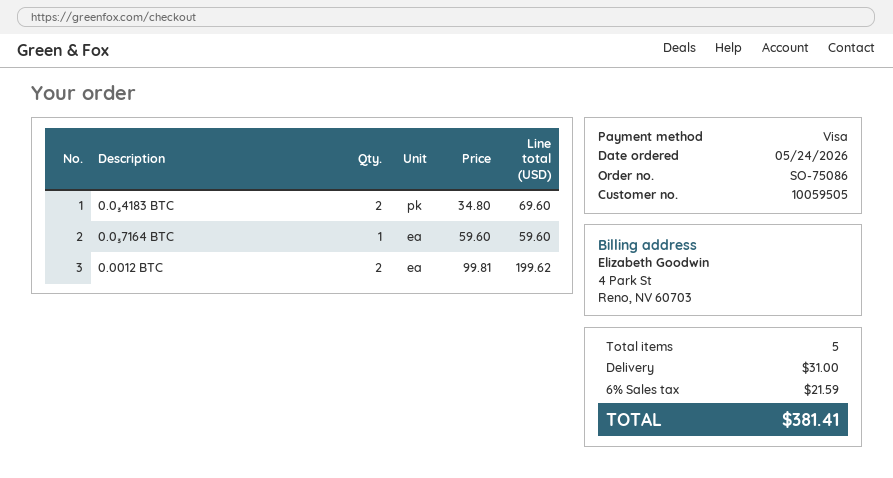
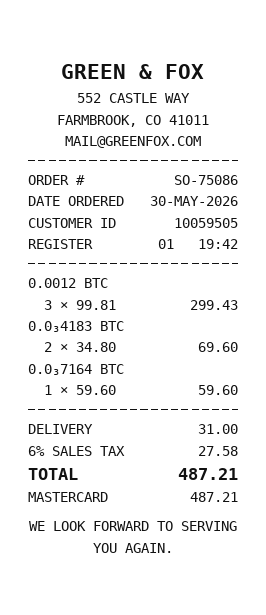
order date: 2026-05-24 -> 2026-05-30
payment method: Visa -> Mastercard
0.0012 BTC: 2 x 99.81 = 199.62 -> 3 x 99.81 = 299.43
tax: 6% = 21.59 -> 6% = 27.58
total: 381.41 -> 487.21

